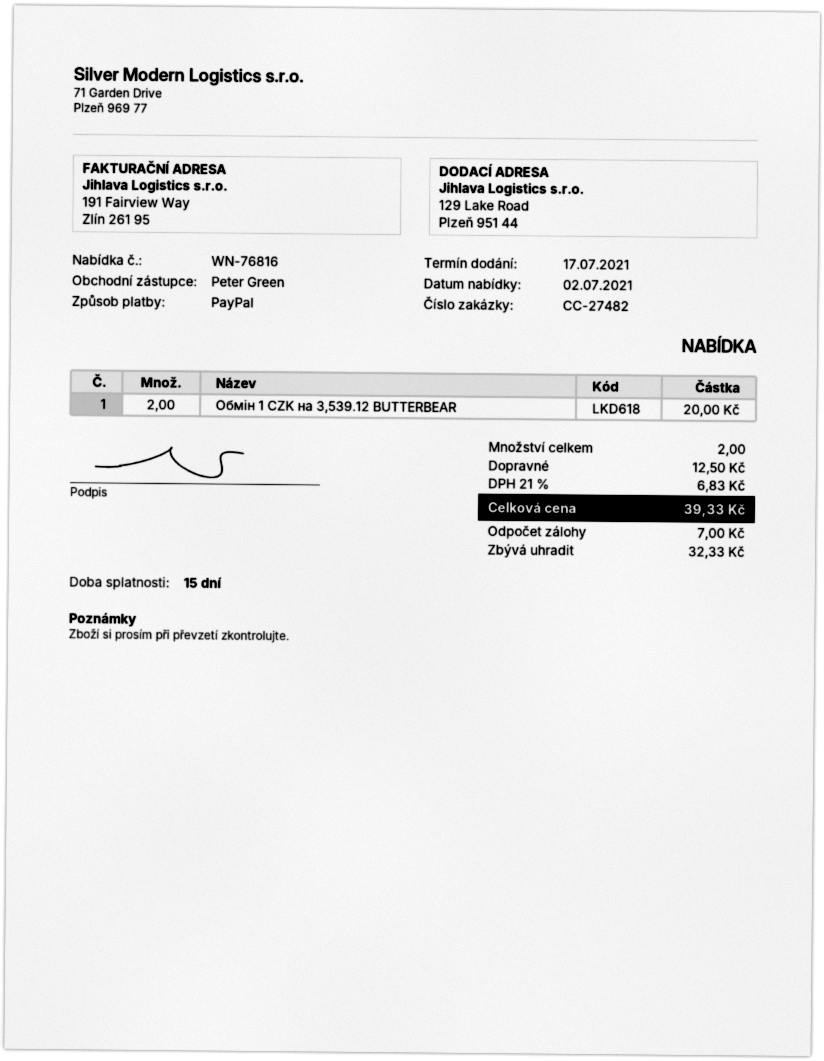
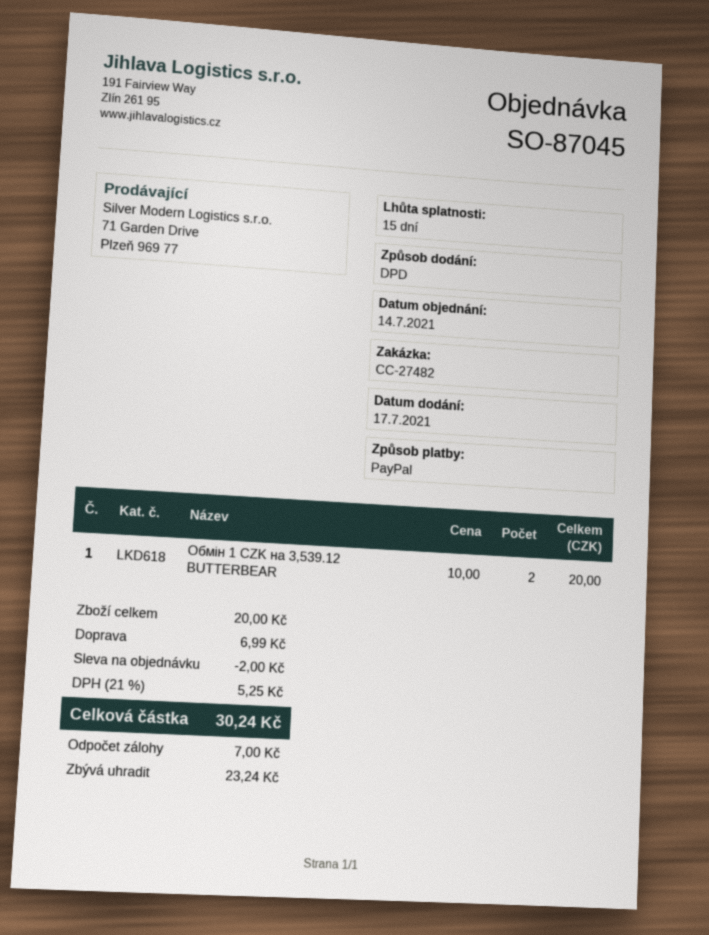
discount: none -> 2.00
shipping: 12.50 -> 6.99
tax: 21% = 6.83 -> 21% = 5.25
total: 39.33 -> 30.24
balance: 32.33 -> 23.24

